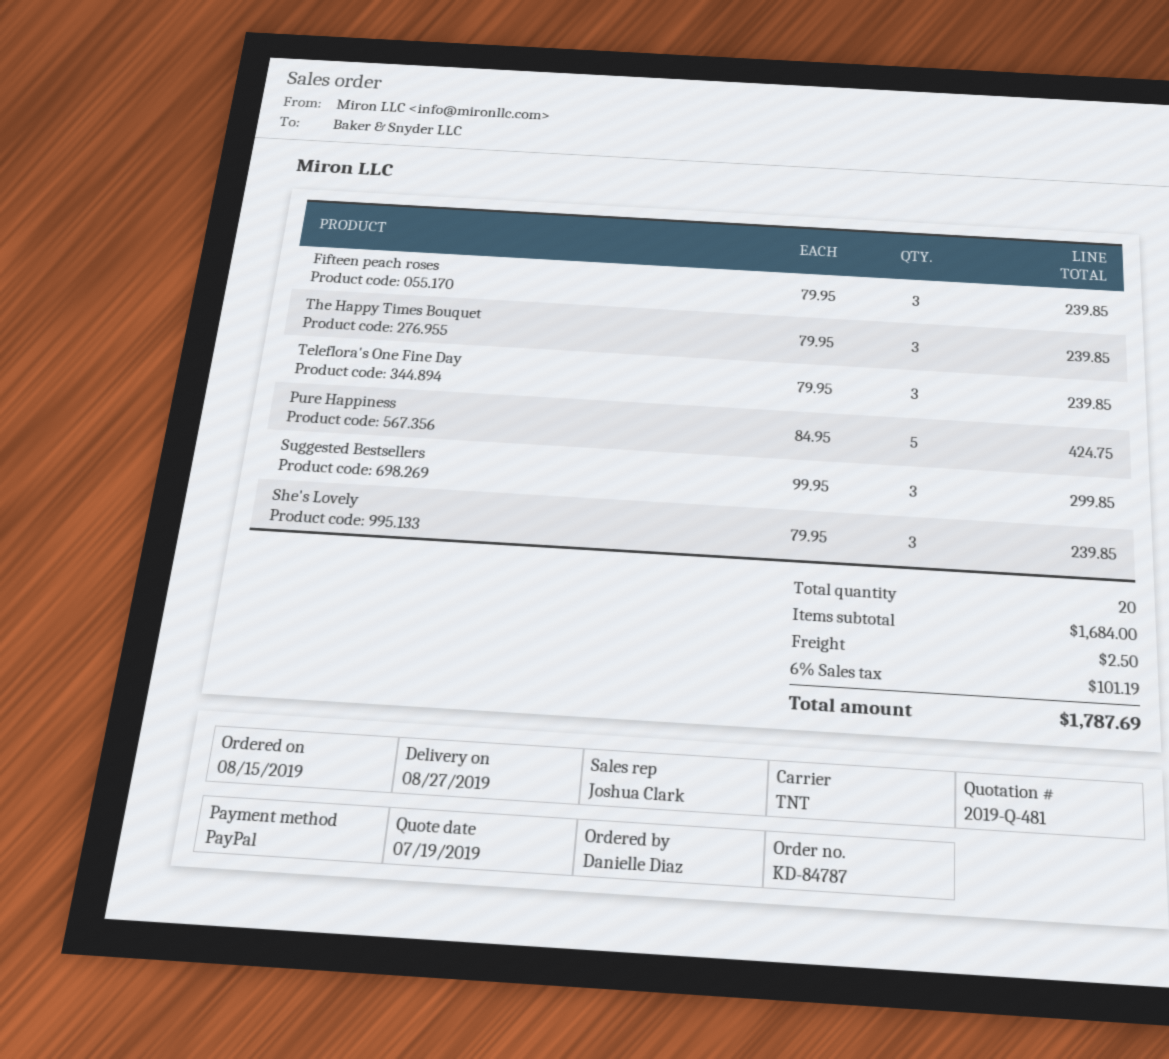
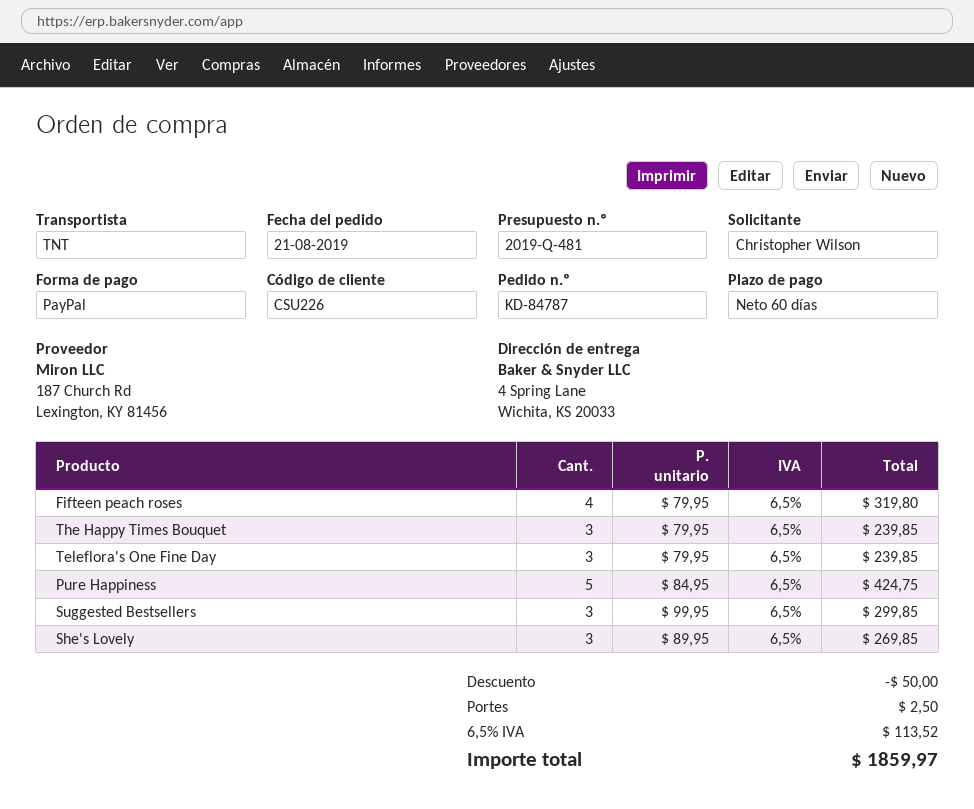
order date: 2019-08-15 -> 2019-08-21
ordered by: Danielle Diaz -> Christopher Wilson
Fifteen peach roses: 3 x 79.95 = 239.85 -> 4 x 79.95 = 319.80
She's Lovely: 3 x 79.95 = 239.85 -> 3 x 89.95 = 269.85
discount: none -> 50.00
tax: 6% = 101.19 -> 6.5% = 113.52
total: 1787.69 -> 1859.97

